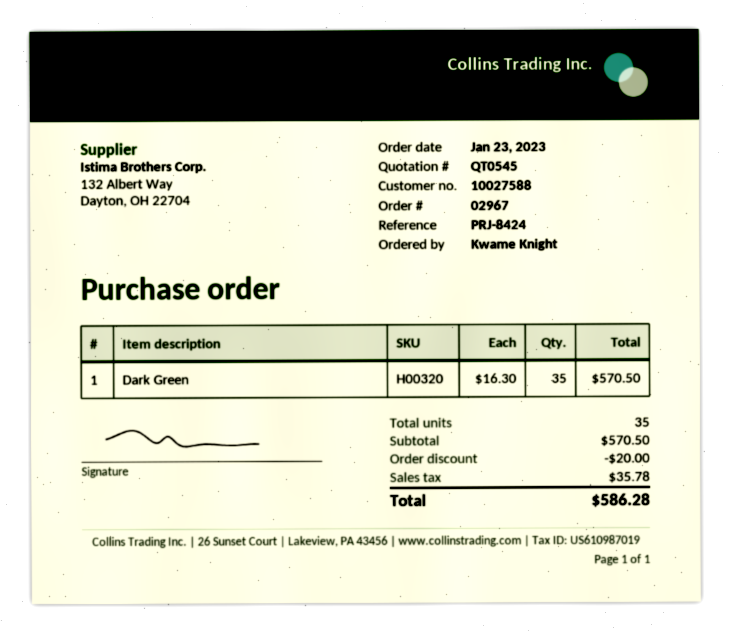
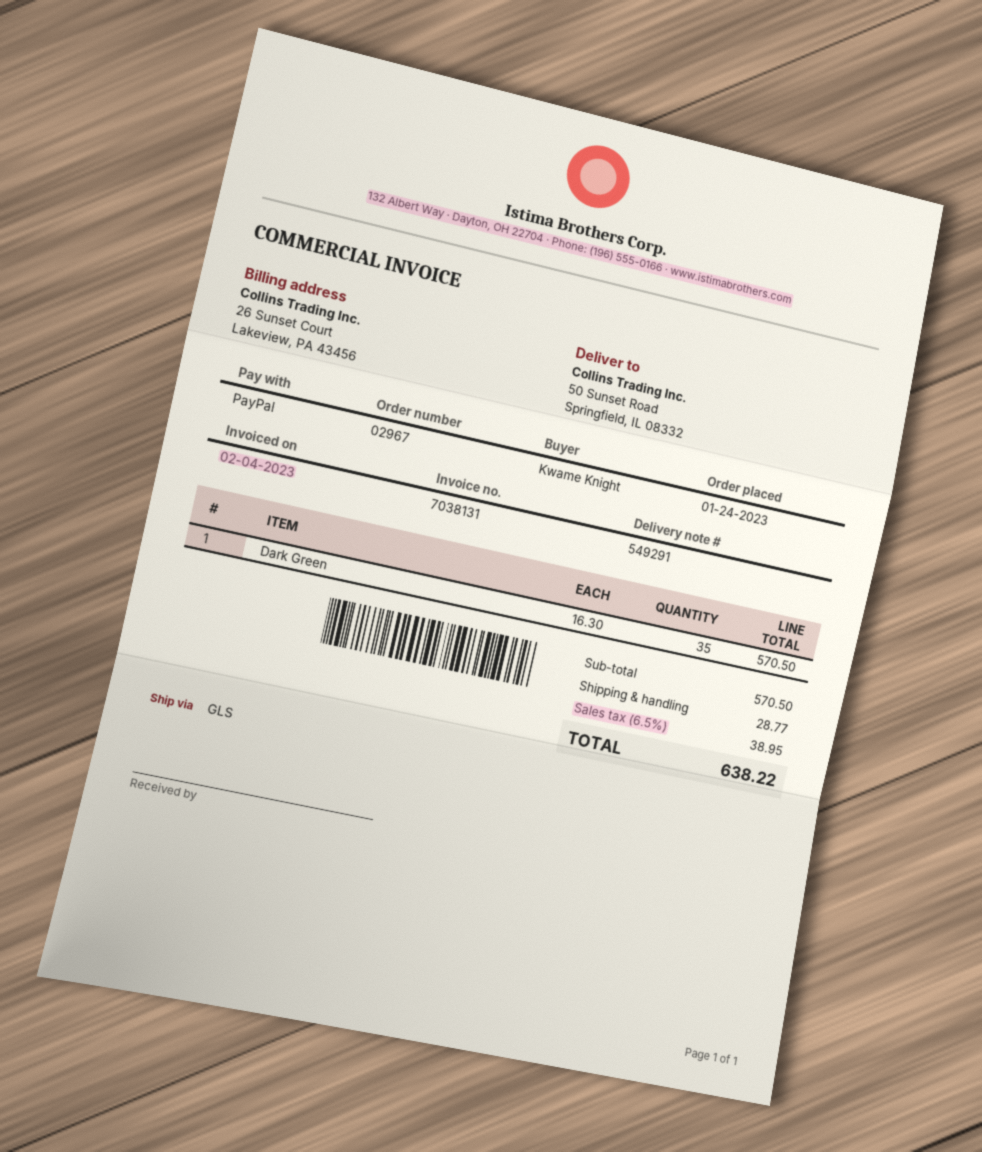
order date: 2023-01-23 -> 2023-01-24
discount: 20.00 -> none
shipping: none -> 28.77
tax: 35.78 -> 38.95
total: 586.28 -> 638.22

